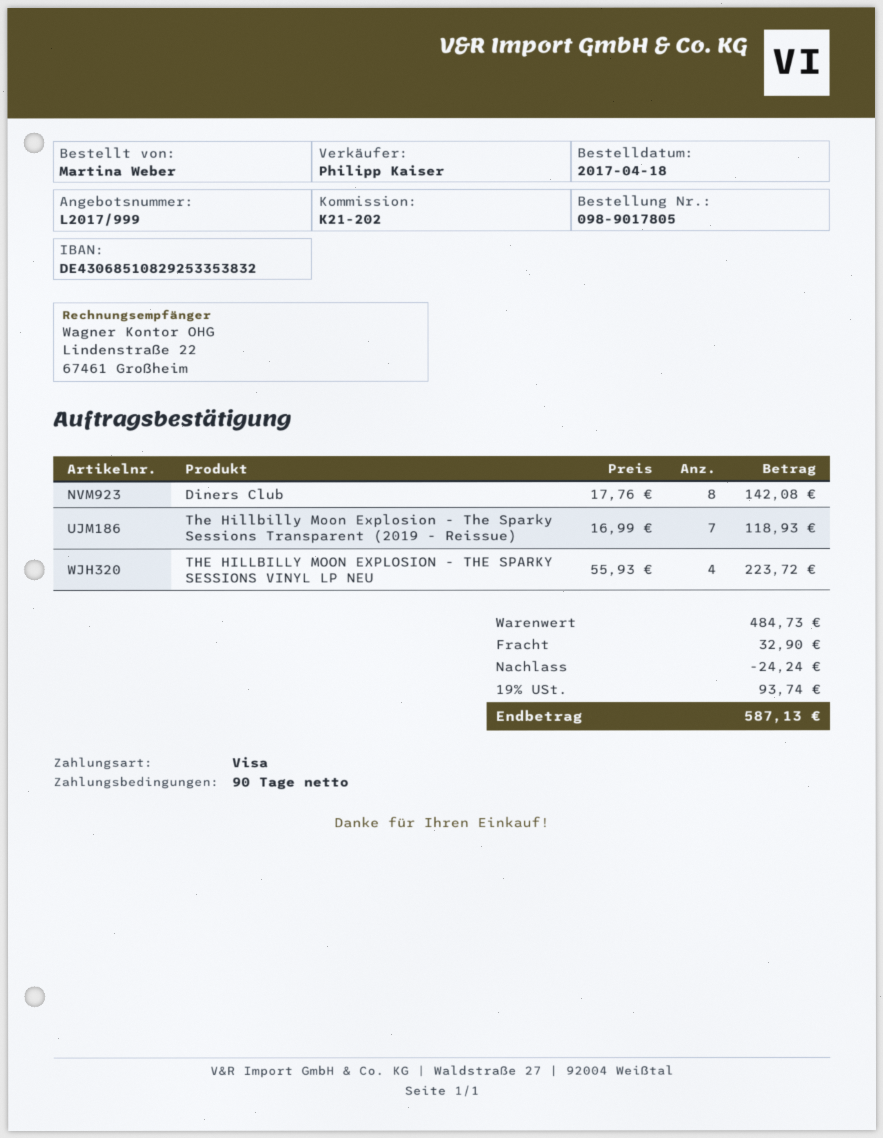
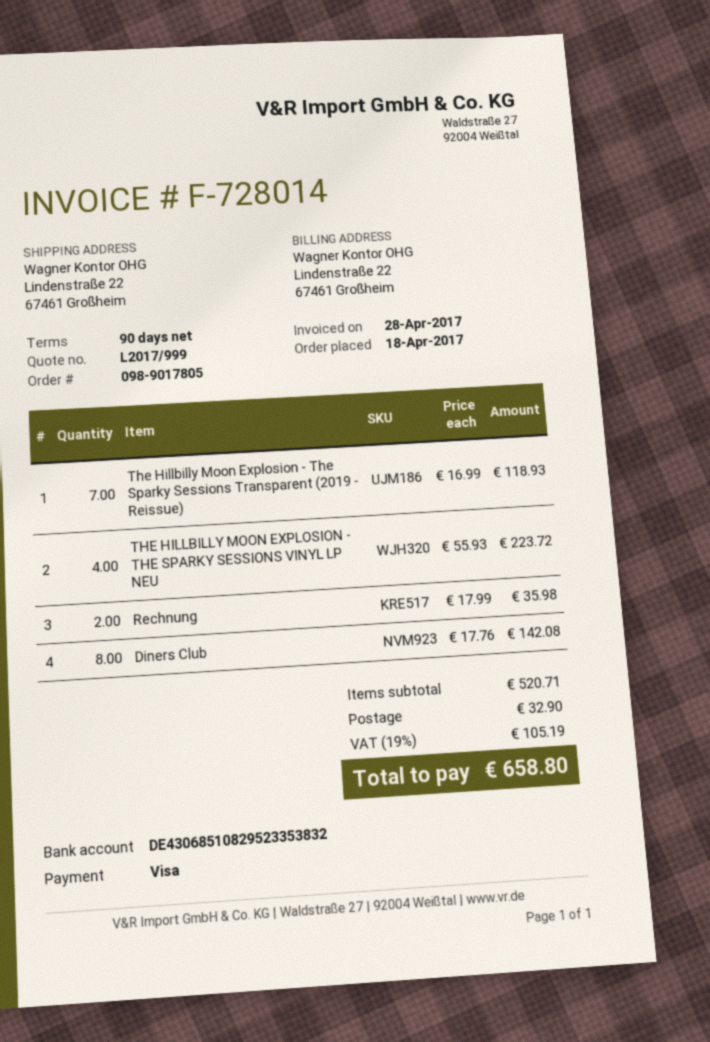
bank account: DE43068510829253353832 -> DE43068510829523353832
Rechnung: none -> 2 x 17.99 = 35.98
subtotal: 484.73 -> 520.71
discount: 24.24 -> none
tax: 19% = 93.74 -> 19% = 105.19
total: 587.13 -> 658.80

